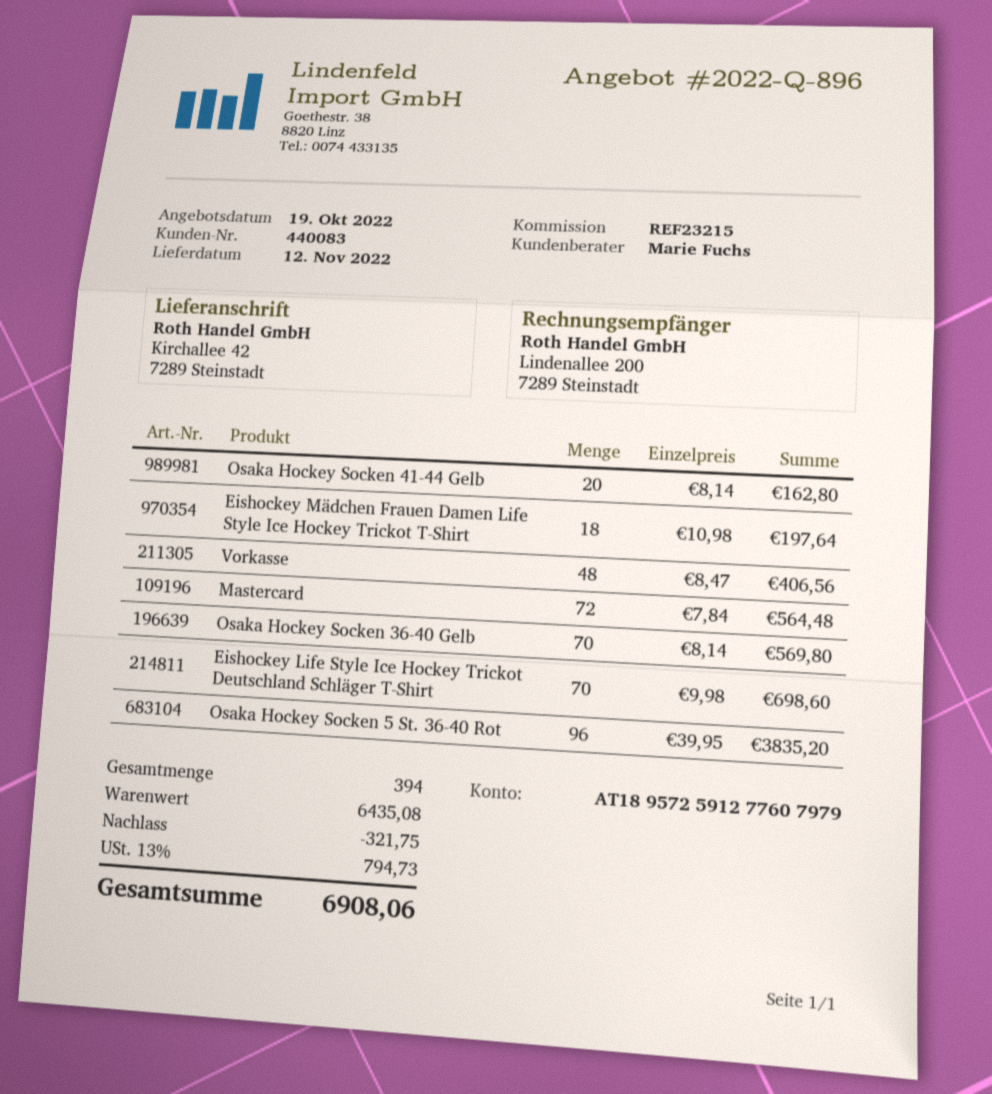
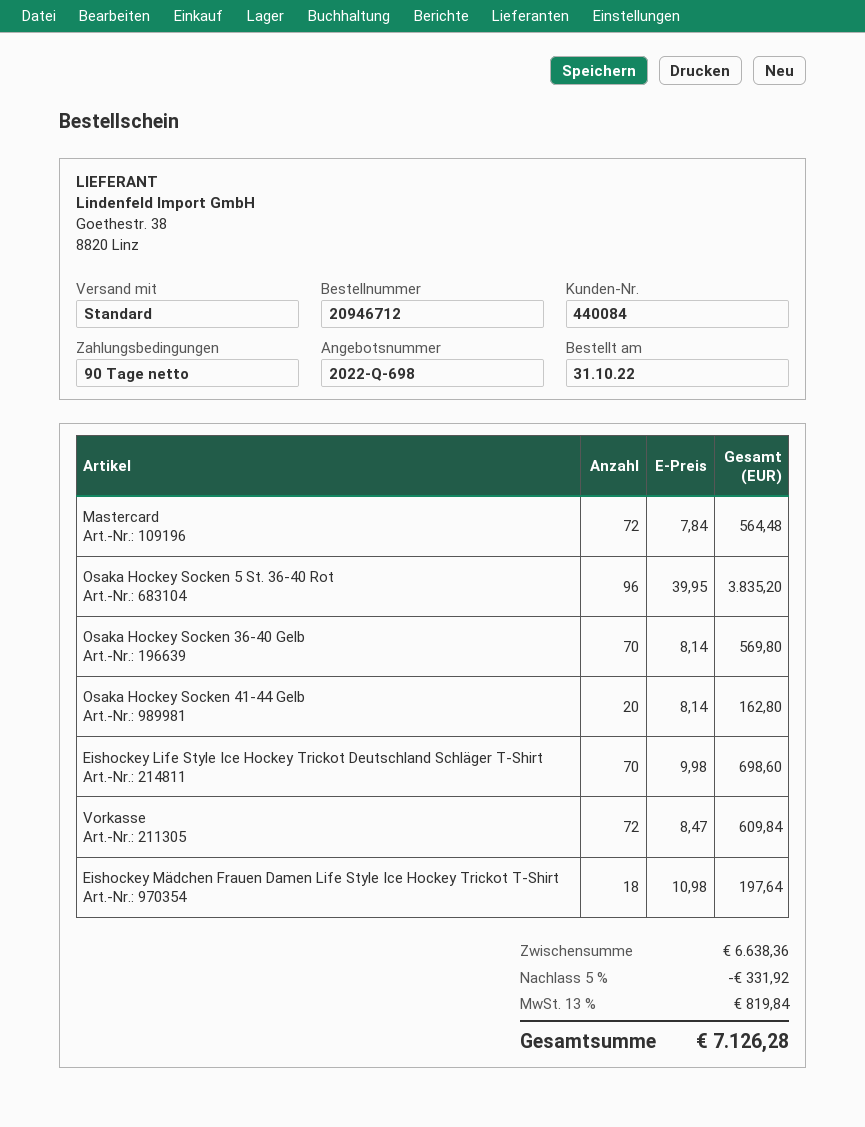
quote number: 2022-Q-896 -> 2022-Q-698
customer number: 440083 -> 440084
Vorkasse: 48 x 8.47 = 406.56 -> 72 x 8.47 = 609.84
subtotal: 6435.08 -> 6638.36
discount: 321.75 -> 331.92
tax: 13% = 794.73 -> 13% = 819.84
total: 6908.06 -> 7126.28

